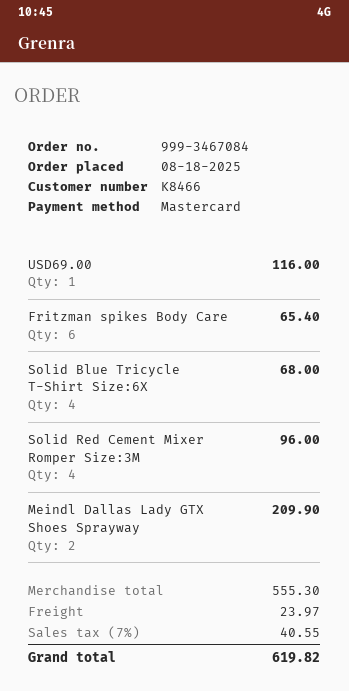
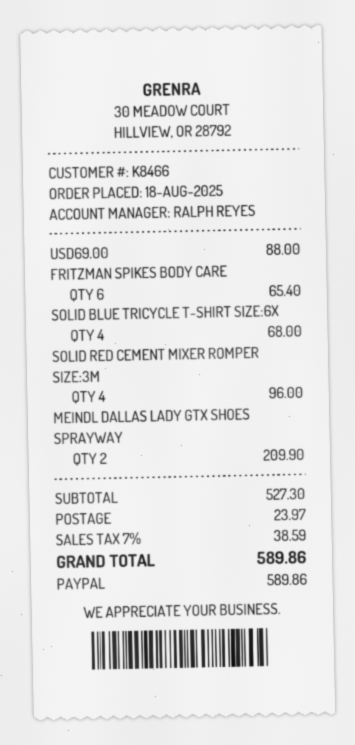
payment method: Mastercard -> PayPal
USD69.00: 1 for 116.00 -> 1 for 88.00
subtotal: 555.30 -> 527.30
tax: 7% = 40.55 -> 7% = 38.59
total: 619.82 -> 589.86

